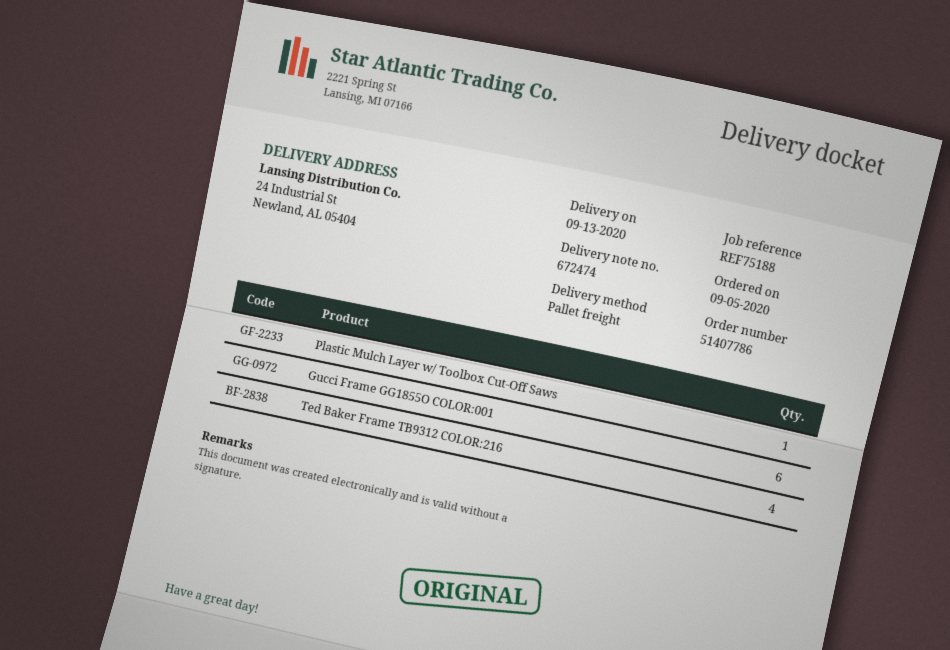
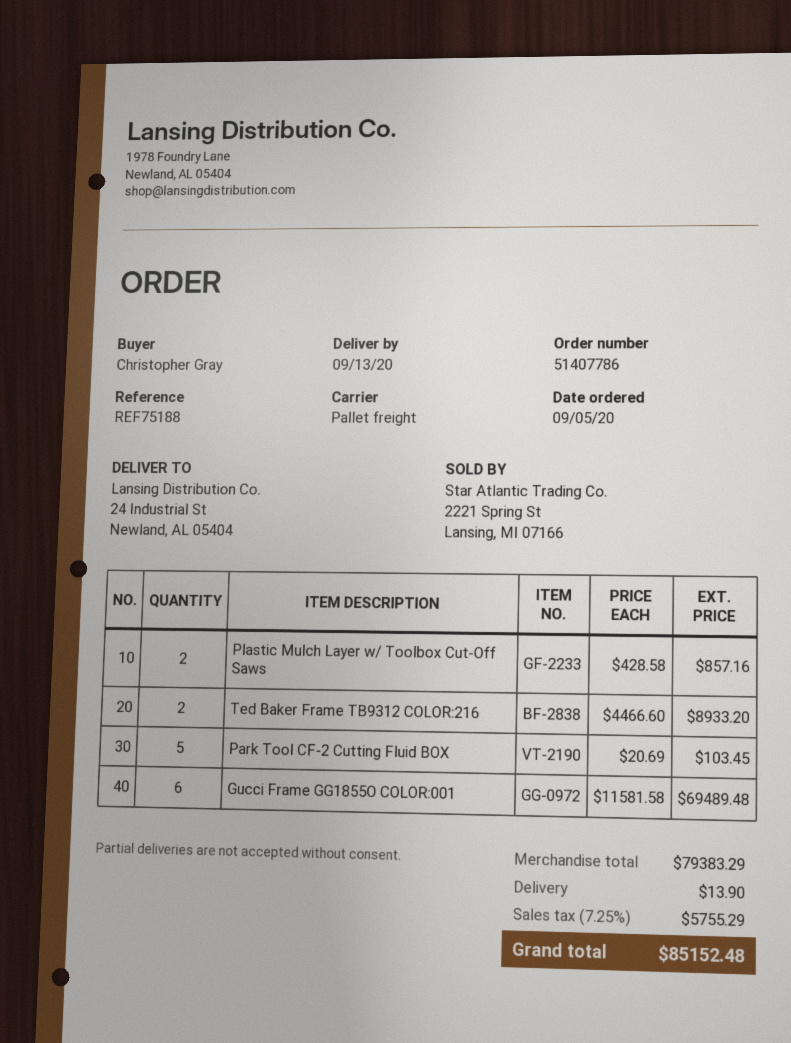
Plastic Mulch Layer w/ Toolbox Cut-Off Saws: 1 -> 2
Ted Baker Frame TB9312 COLOR:216: 4 -> 2
Park Tool CF-2 Cutting Fluid BOX: none -> 5

